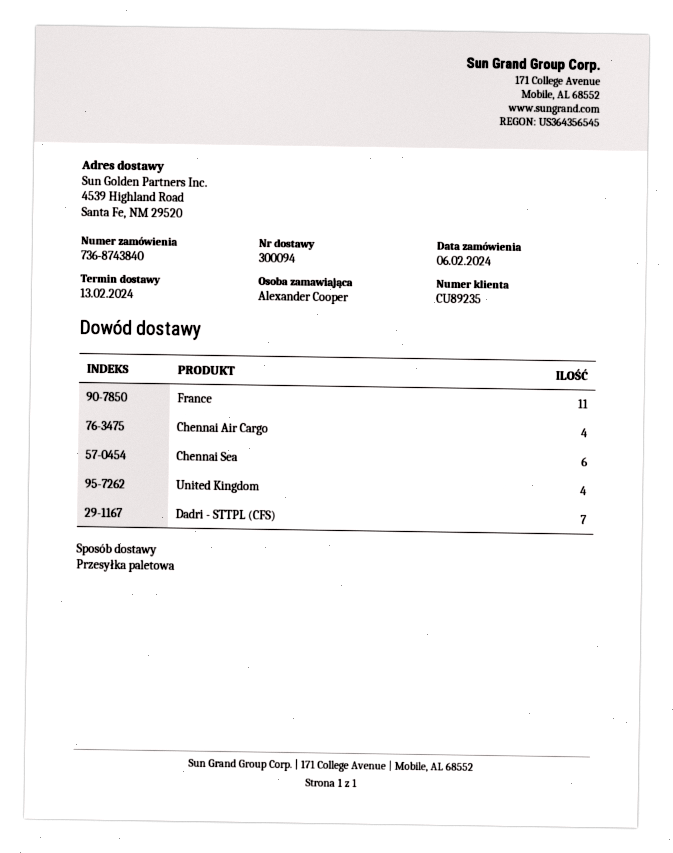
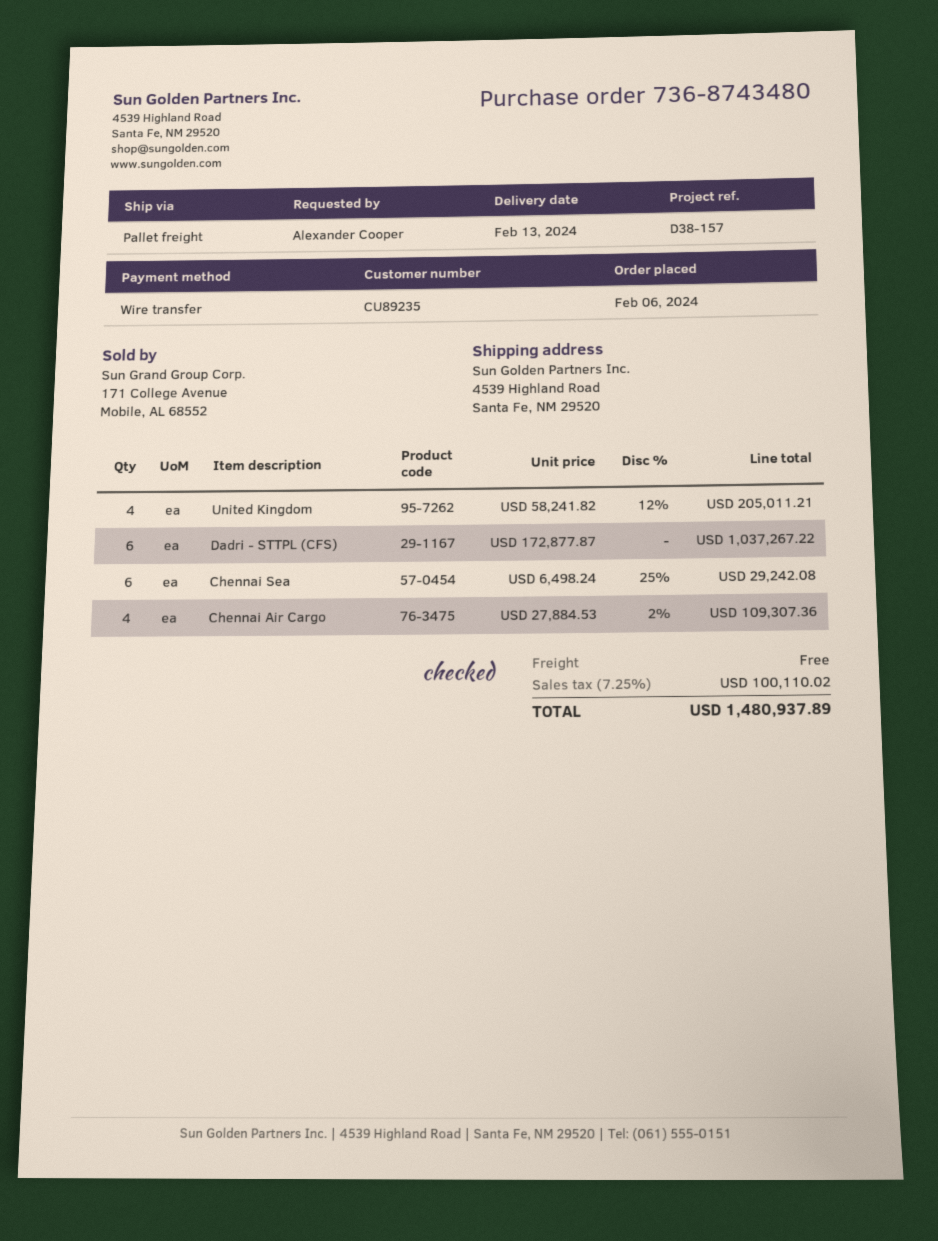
order number: 736-8743840 -> 736-8743480
France: 11 -> none
Dadri - STTPL (CFS): 7 -> 6

